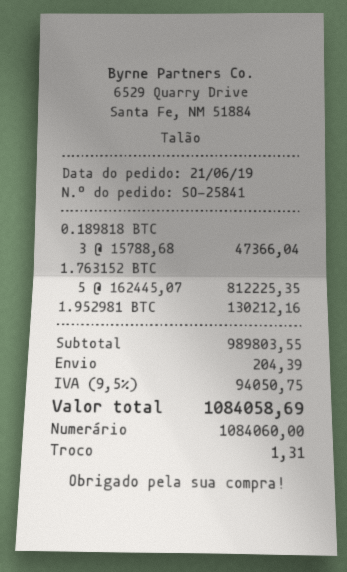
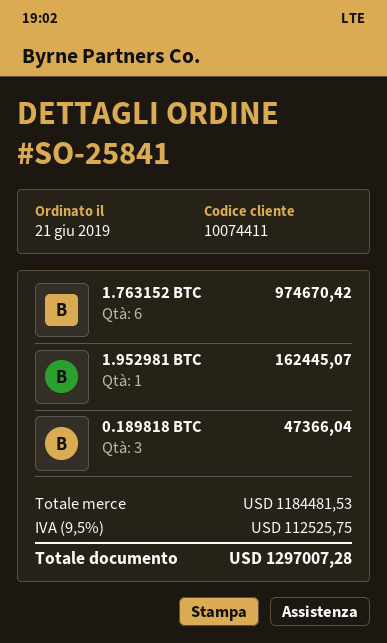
1.763152 BTC: 5 for 812225.35 -> 6 for 974670.42
1.952981 BTC: 1 for 130212.16 -> 1 for 162445.07
subtotal: 989803.55 -> 1184481.53
shipping: 204.39 -> none
tax: 9.5% = 94050.75 -> 9.5% = 112525.75
total: 1084058.69 -> 1297007.28

